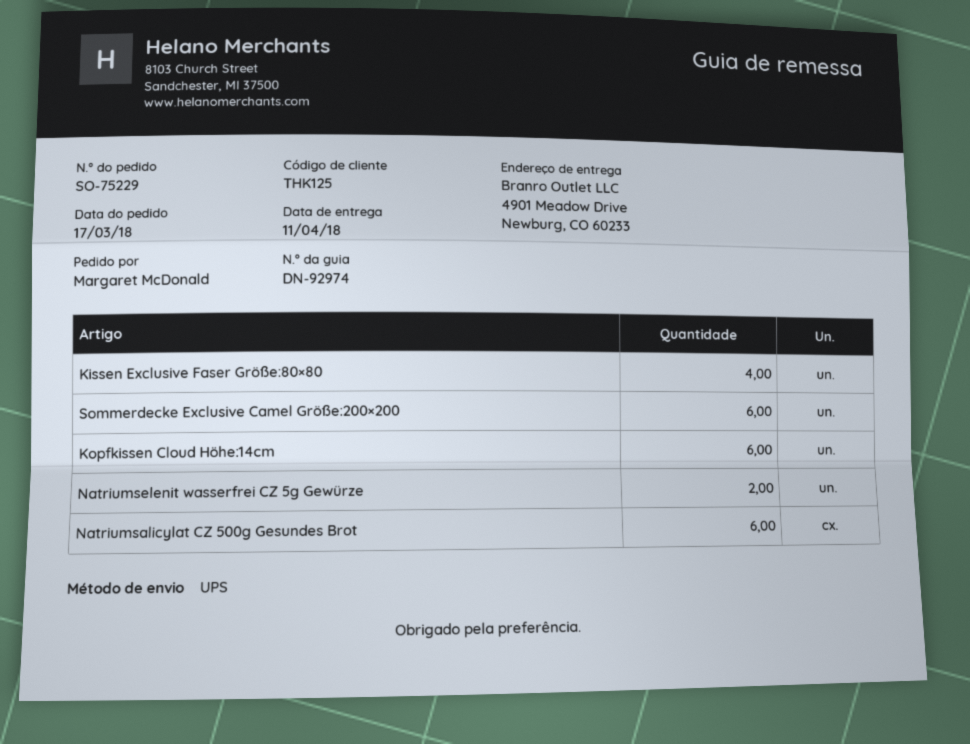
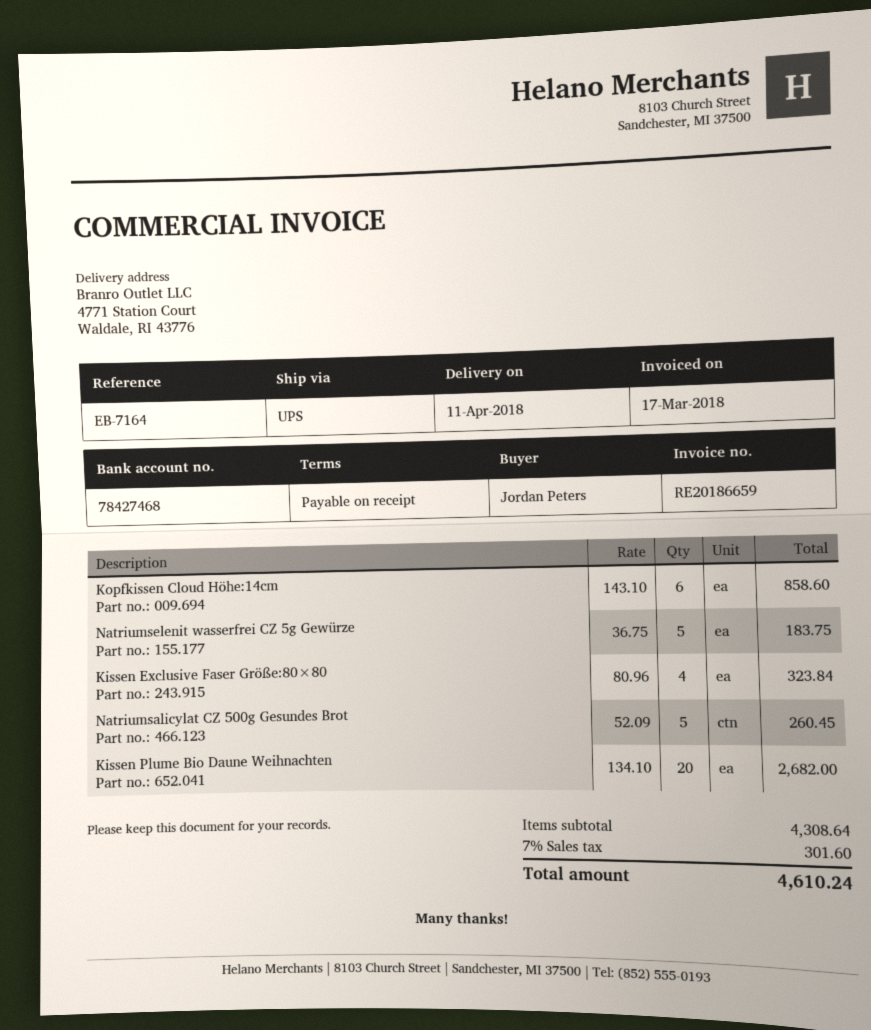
ordered by: Margaret McDonald -> Jordan Peters
ship to: 4901 Meadow Drive, Newburg, CO 60233 -> 4771 Station Court, Waldale, RI 43776
Sommerdecke Exclusive Camel Größe:200×200: 6 -> none
Natriumselenit wasserfrei CZ 5g Gewürze: 2 -> 5
Natriumsalicylat CZ 500g Gesundes Brot: 6 -> 5
Kissen Plume Bio Daune Weihnachten: none -> 20

